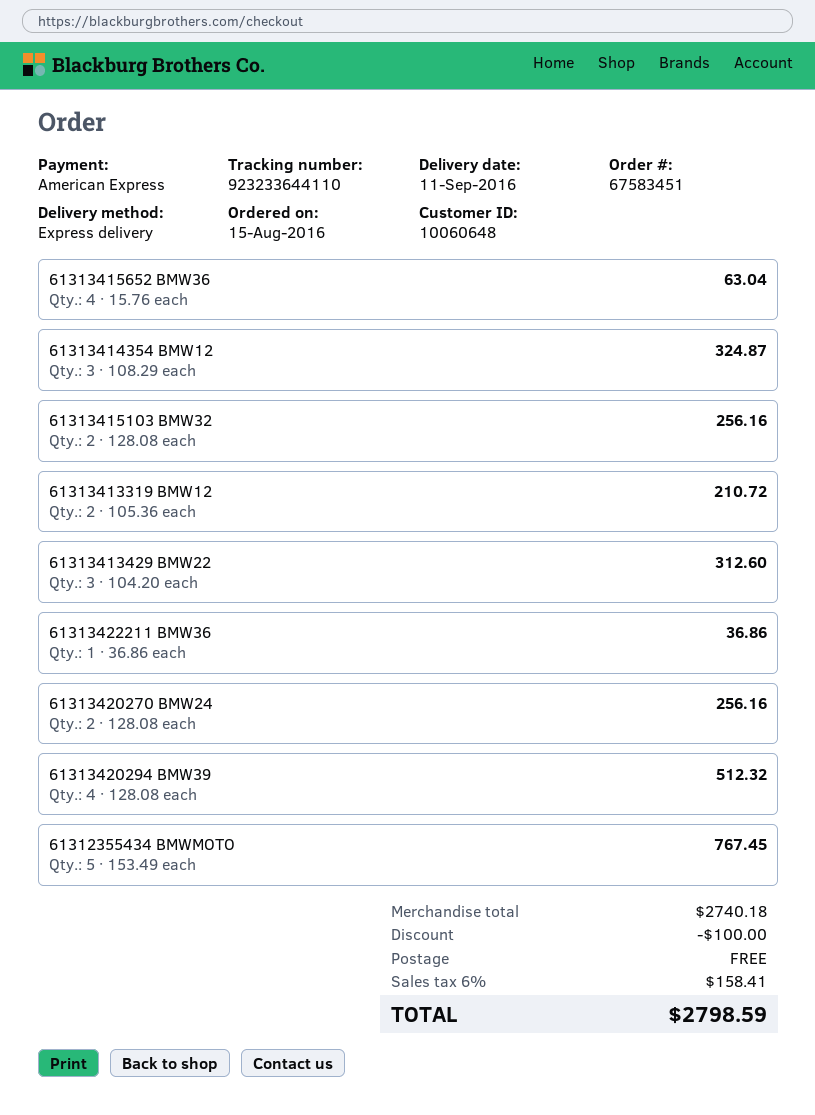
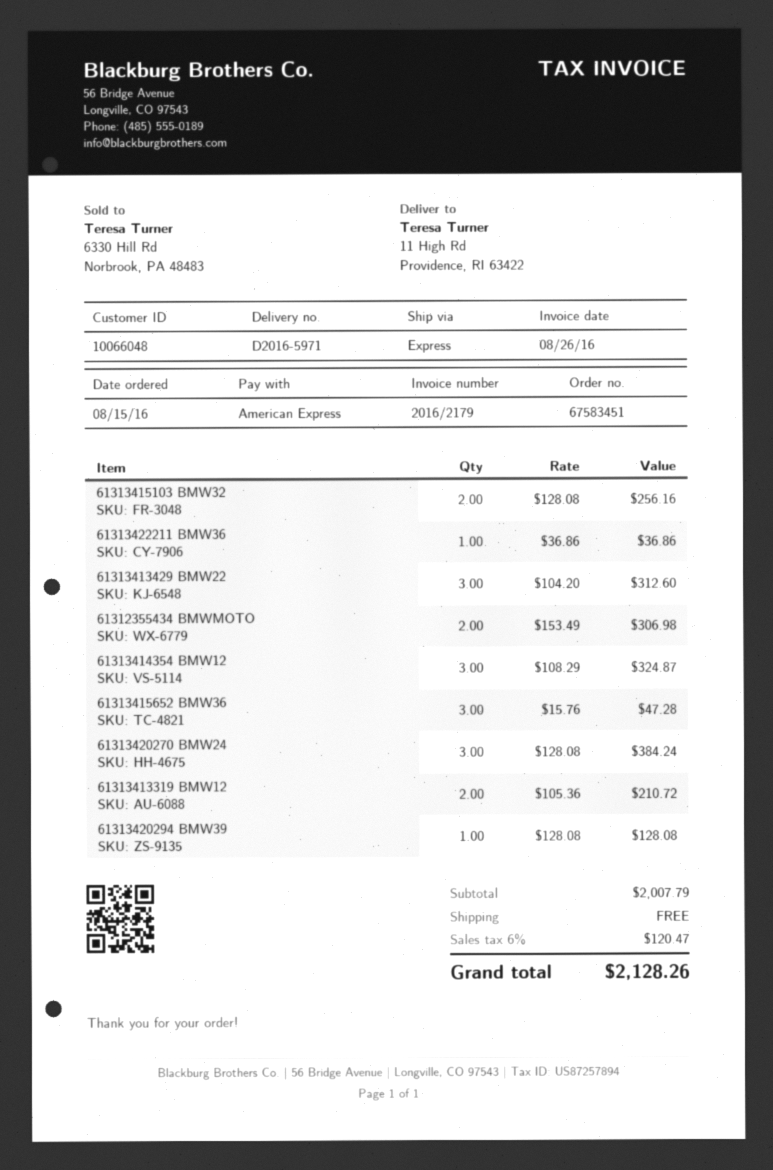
customer number: 10060648 -> 10066048
61313415652 BMW36: 4 x 15.76 = 63.04 -> 3 x 15.76 = 47.28
61313420270 BMW24: 2 x 128.08 = 256.16 -> 3 x 128.08 = 384.24
61313420294 BMW39: 4 x 128.08 = 512.32 -> 1 x 128.08 = 128.08
61312355434 BMWMOTO: 5 x 153.49 = 767.45 -> 2 x 153.49 = 306.98
subtotal: 2740.18 -> 2007.79
discount: 100.00 -> none
tax: 6% = 158.41 -> 6% = 120.47
total: 2798.59 -> 2128.26

